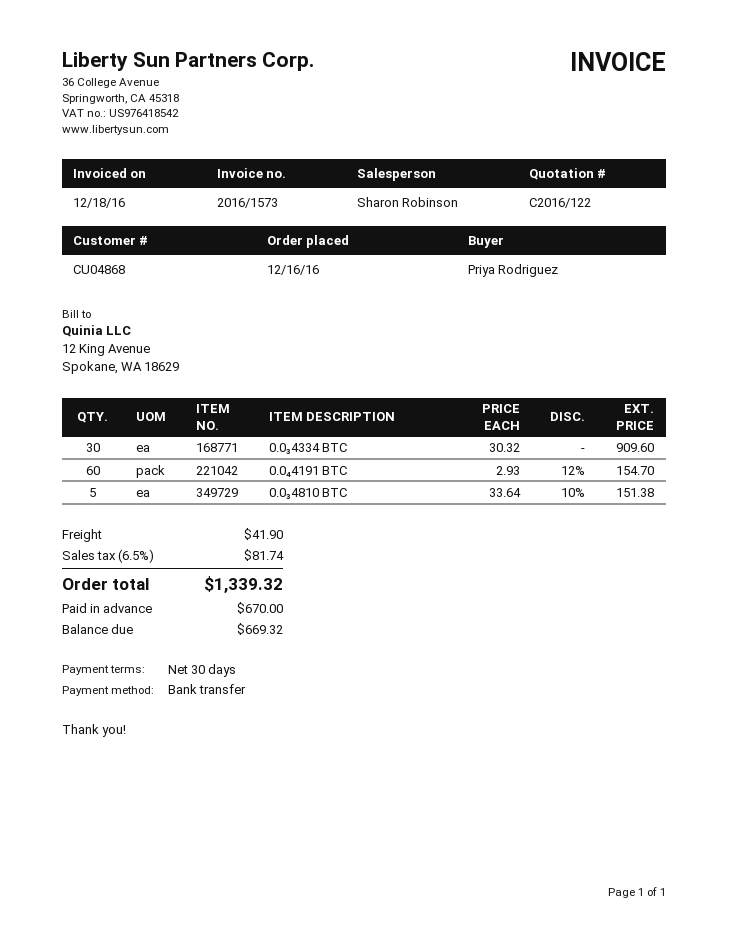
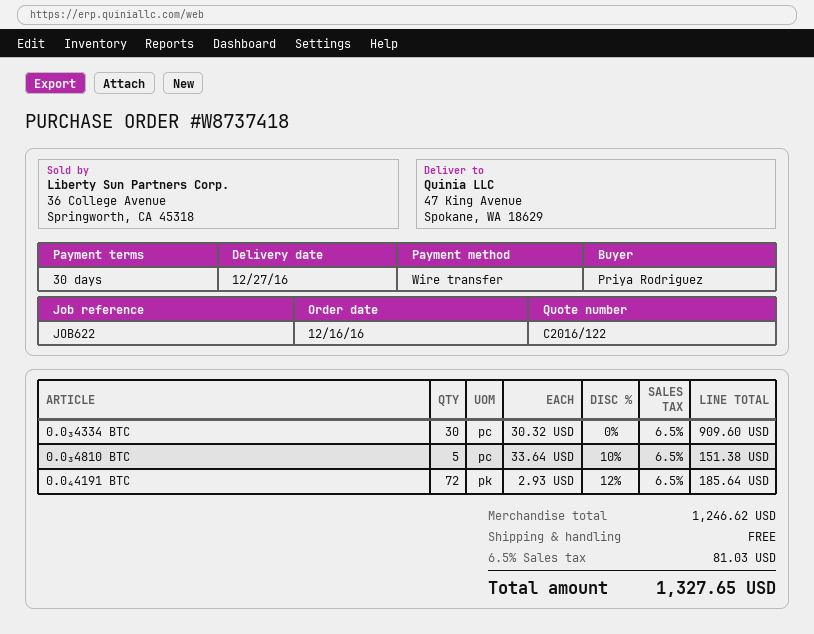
0.0₄4191 BTC: 60 x 2.93 - 12% = 154.70 -> 72 x 2.93 - 12% = 185.64
shipping: 41.90 -> 0.00
tax: 6.5% = 81.74 -> 6.5% = 81.03
total: 1339.32 -> 1327.65

